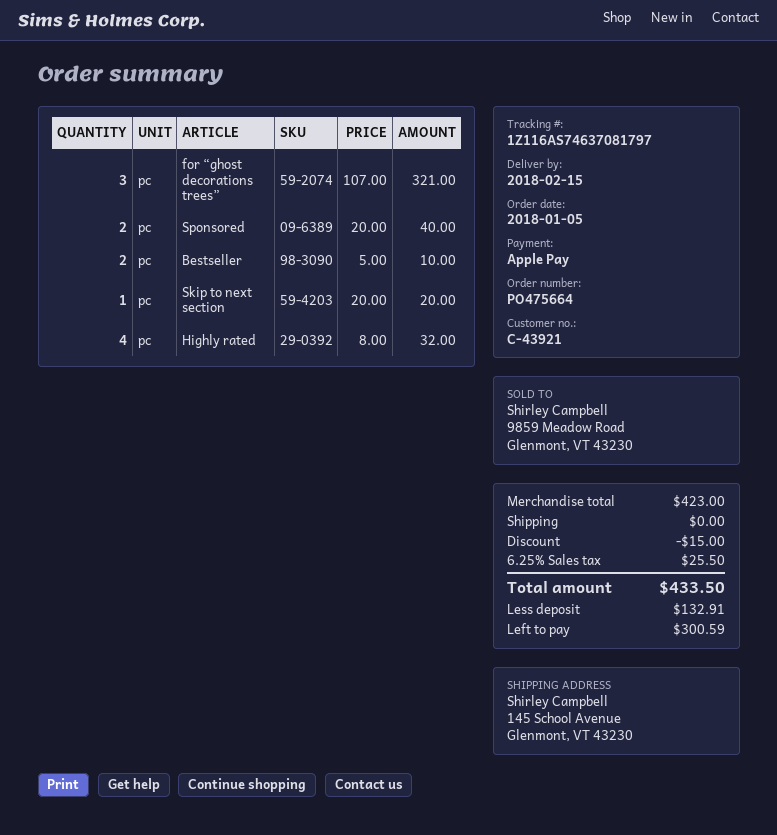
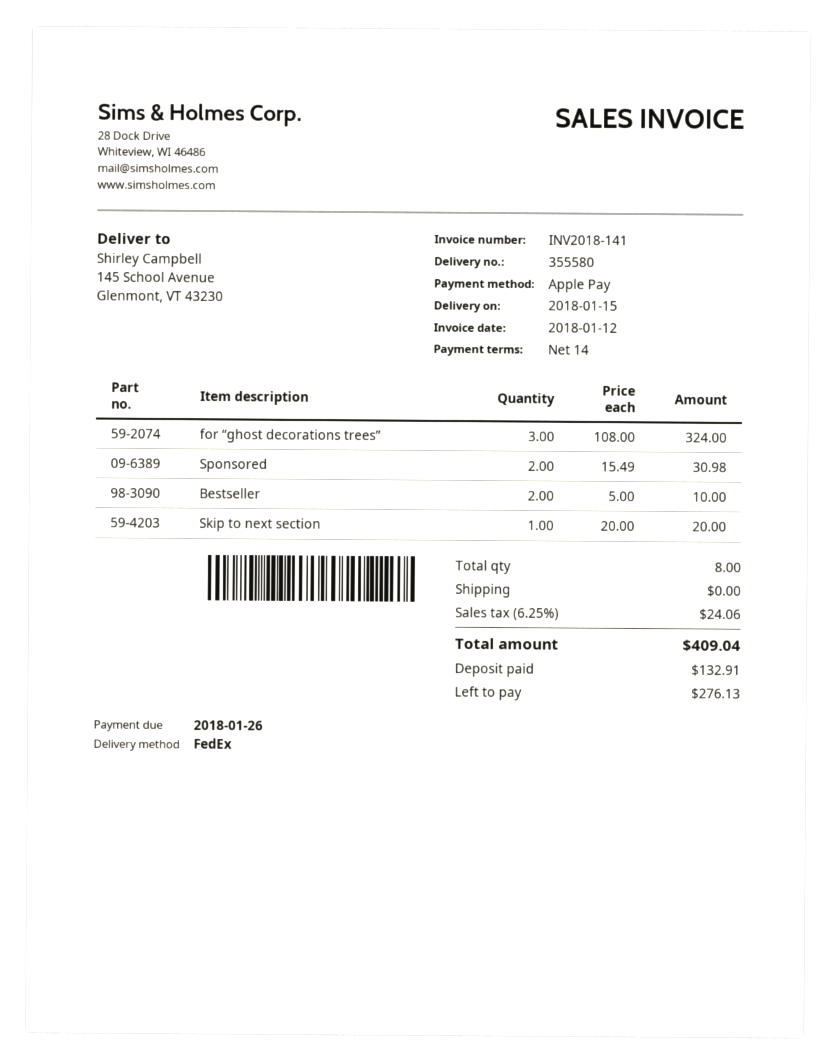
delivery date: 2018-02-15 -> 2018-01-15
for “ghost decorations trees”: 3 x 107.00 = 321.00 -> 3 x 108.00 = 324.00
Sponsored: 2 x 20.00 = 40.00 -> 2 x 15.49 = 30.98
Highly rated: 4 x 8.00 = 32.00 -> none
discount: 15.00 -> none
tax: 6.25% = 25.50 -> 6.25% = 24.06
total: 433.50 -> 409.04
balance: 300.59 -> 276.13

